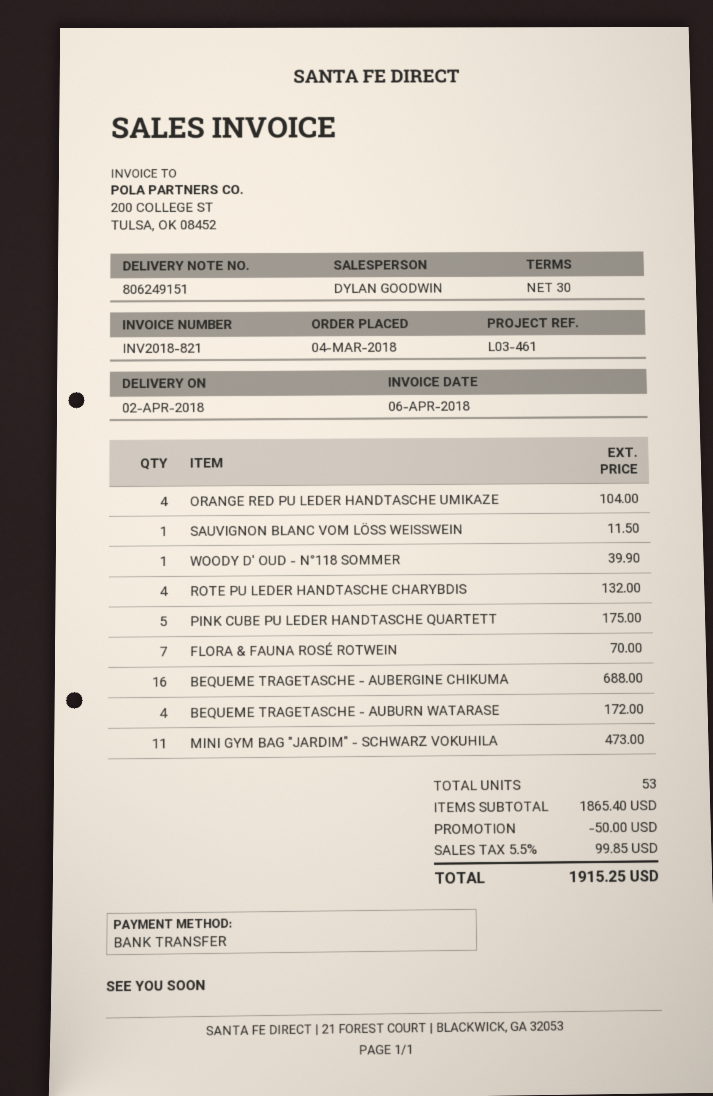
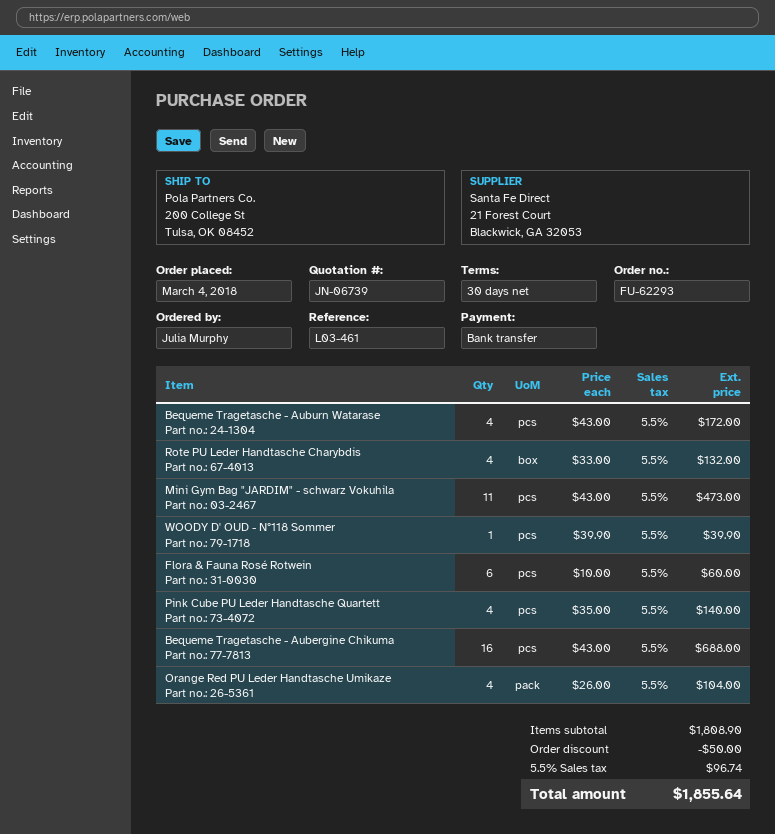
SAUVIGNON BLANC VOM LÖSS WEISSWEIN: 1 for 11.50 -> none
PINK CUBE PU LEDER HANDTASCHE QUARTETT: 5 for 175.00 -> 4 for 140.00
FLORA & FAUNA ROSÉ ROTWEIN: 7 for 70.00 -> 6 for 60.00
subtotal: 1865.40 -> 1808.90
tax: 5.5% = 99.85 -> 5.5% = 96.74
total: 1915.25 -> 1855.64

